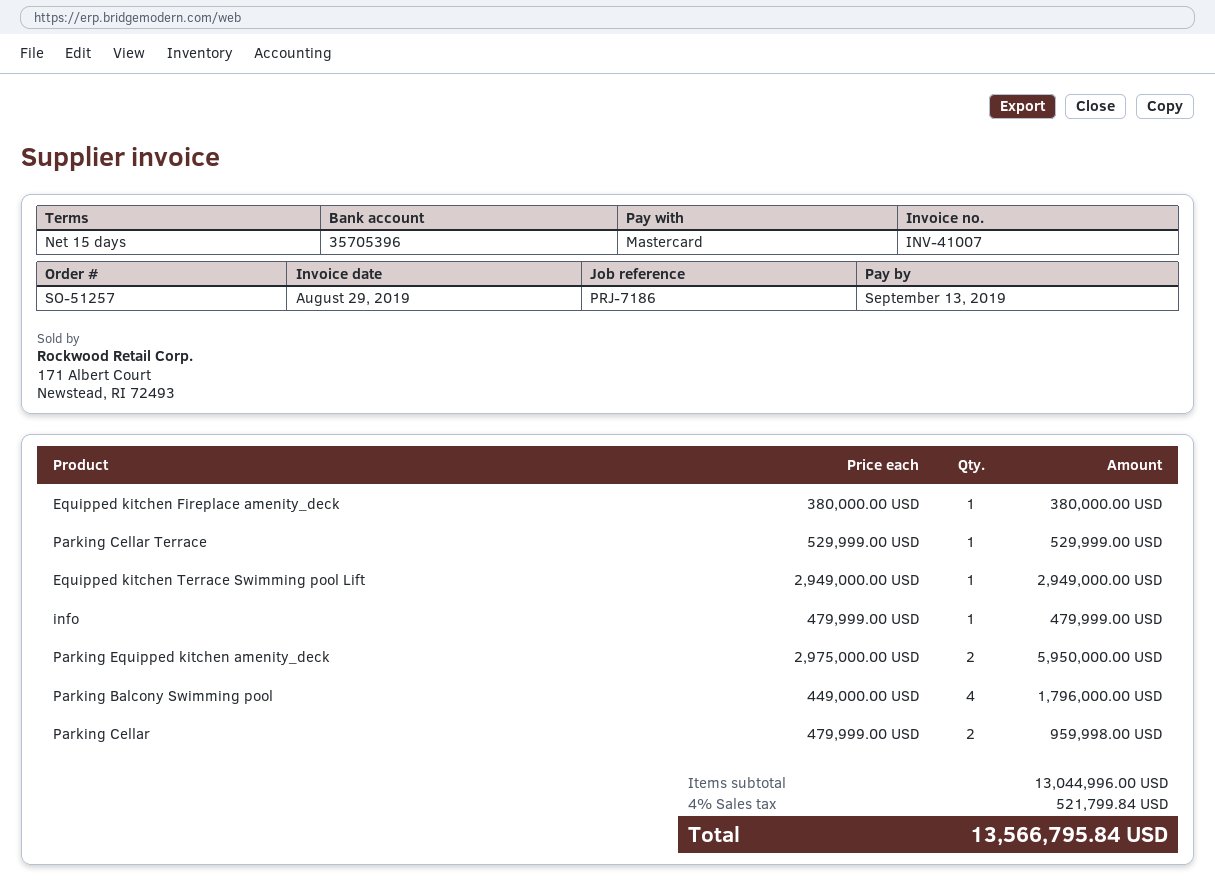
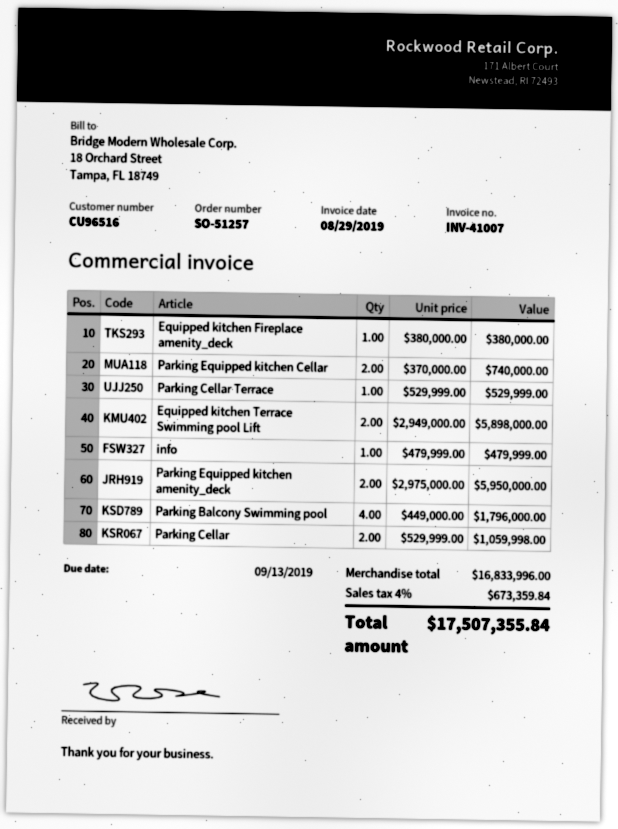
Equipped kitchen Terrace Swimming pool Lift: 1 x 2949000.00 = 2949000.00 -> 2 x 2949000.00 = 5898000.00
Parking Cellar: 2 x 479999.00 = 959998.00 -> 2 x 529999.00 = 1059998.00
Parking Equipped kitchen Cellar: none -> 2 x 370000.00 = 740000.00
subtotal: 13044996.00 -> 16833996.00
tax: 4% = 521799.84 -> 4% = 673359.84
total: 13566795.84 -> 17507355.84

